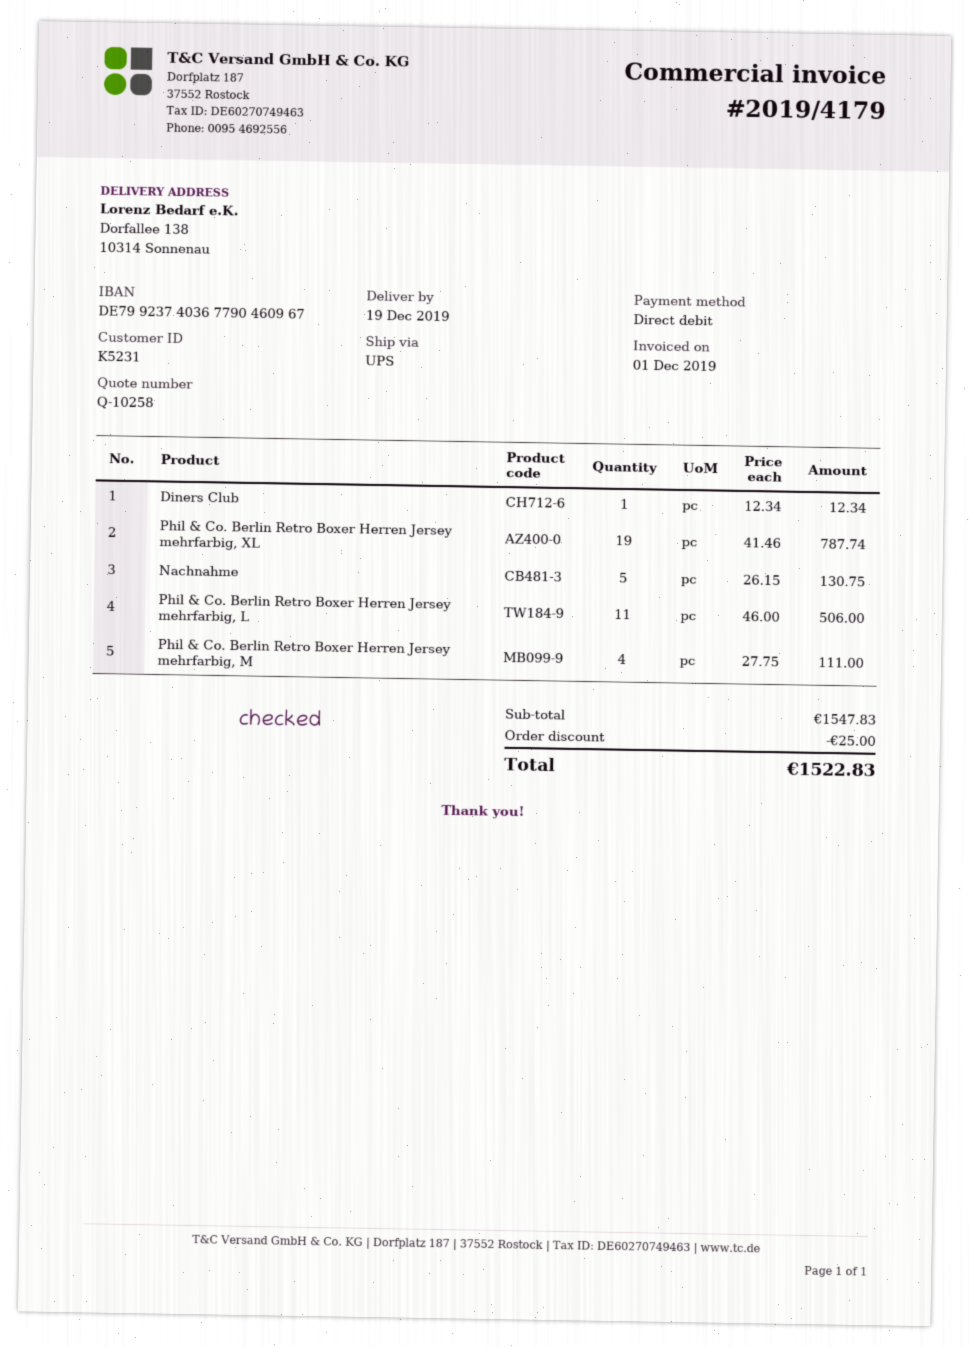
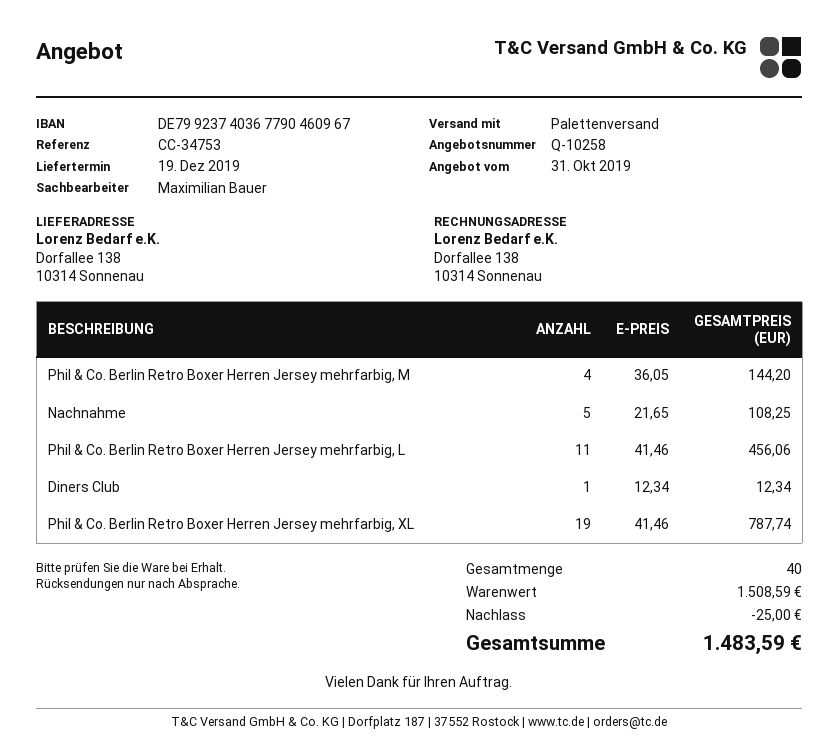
shipping method: UPS -> pallet freight
Nachnahme: 5 x 26.15 = 130.75 -> 5 x 21.65 = 108.25
Phil & Co. Berlin Retro Boxer Herren Jersey mehrfarbig, L: 11 x 46.00 = 506.00 -> 11 x 41.46 = 456.06
Phil & Co. Berlin Retro Boxer Herren Jersey mehrfarbig, M: 4 x 27.75 = 111.00 -> 4 x 36.05 = 144.20
subtotal: 1547.83 -> 1508.59
total: 1522.83 -> 1483.59

